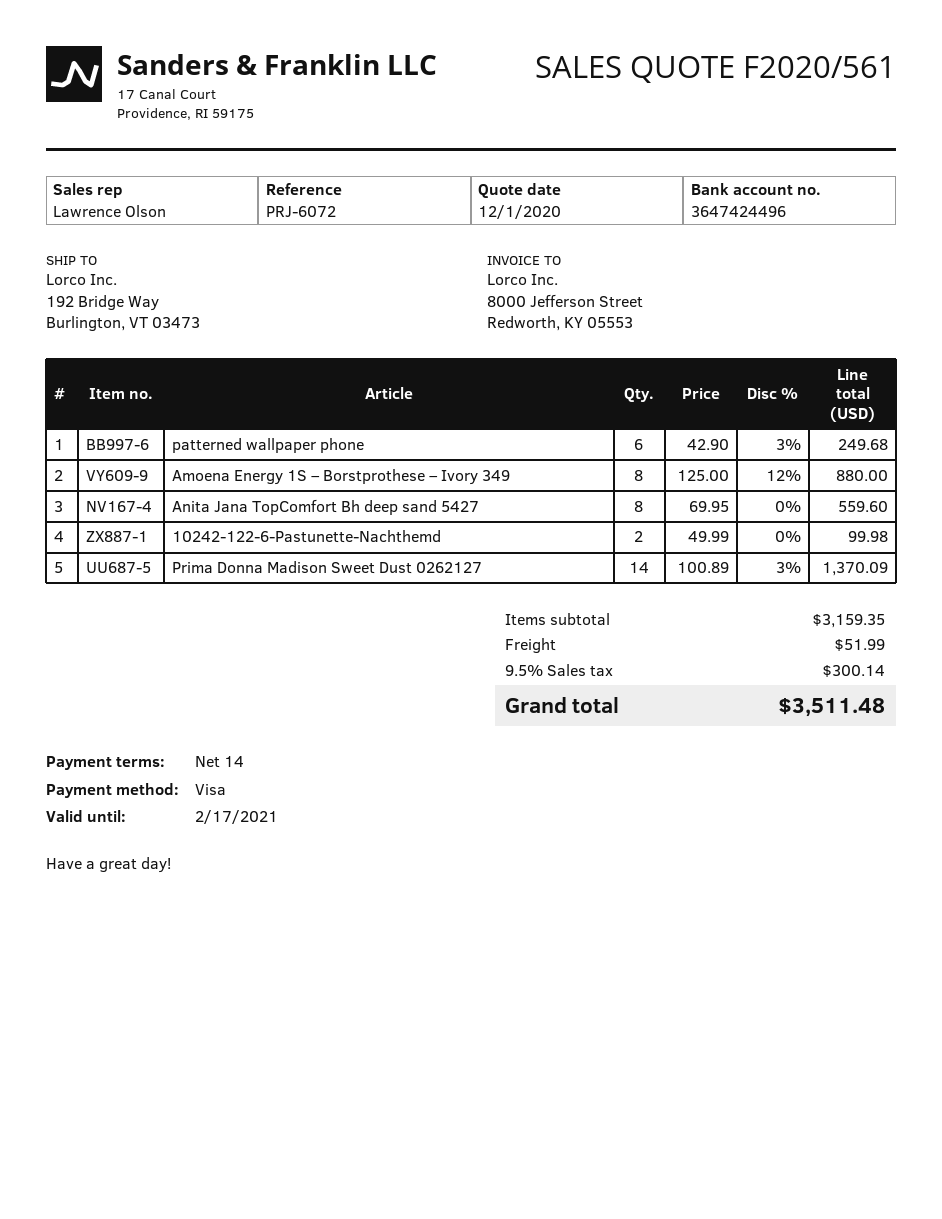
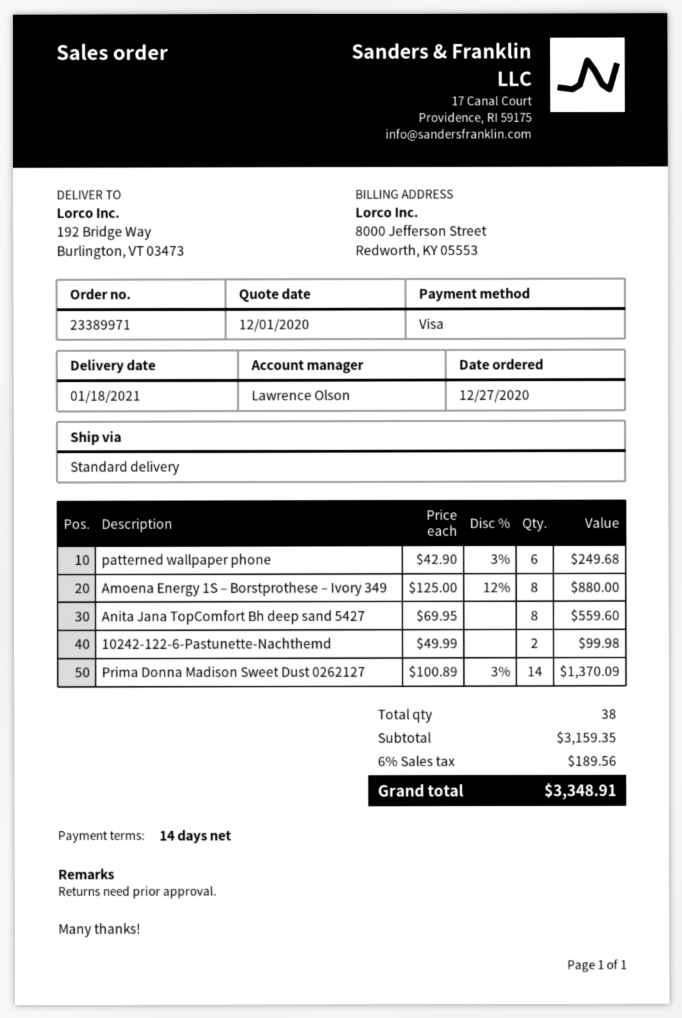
shipping: 51.99 -> none
tax: 9.5% = 300.14 -> 6% = 189.56
total: 3511.48 -> 3348.91

